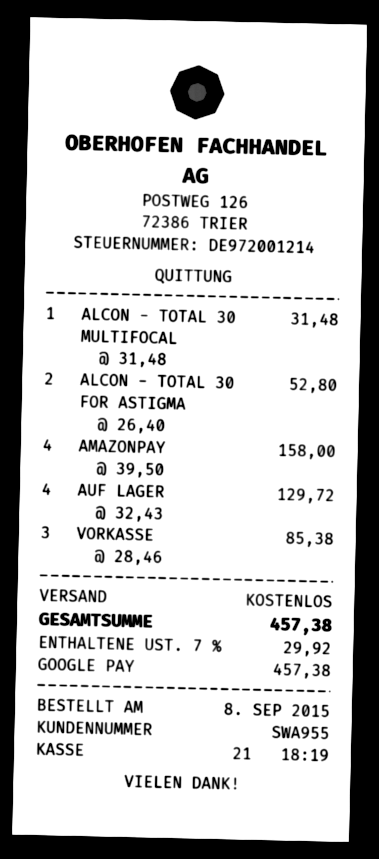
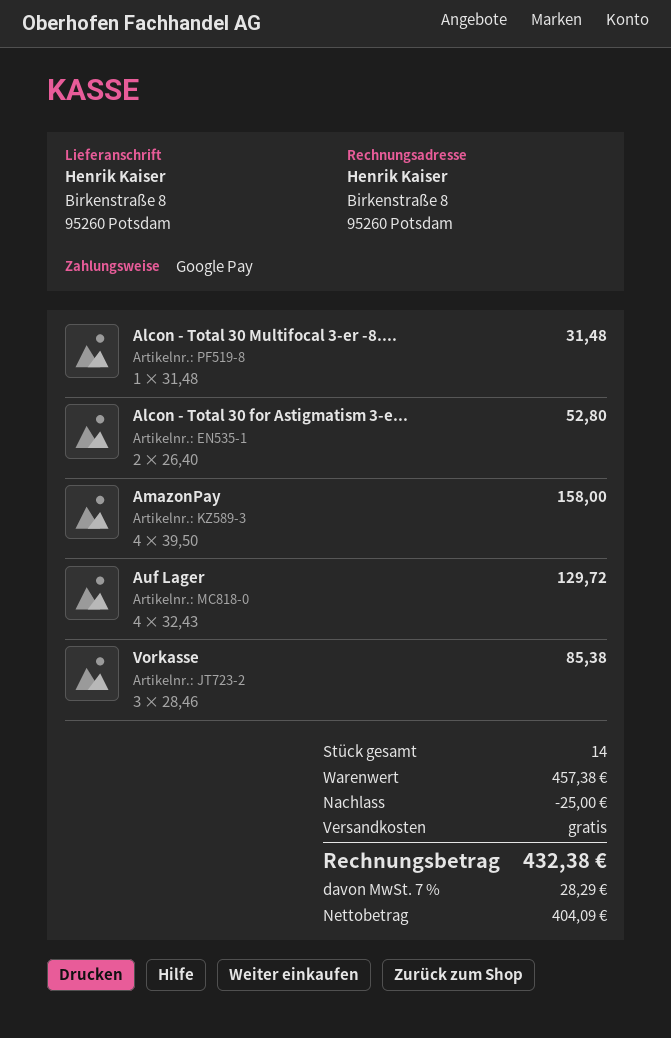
discount: none -> 25.00
tax: 7% = 29.92 -> 7% = 28.29
total: 457.38 -> 432.38

